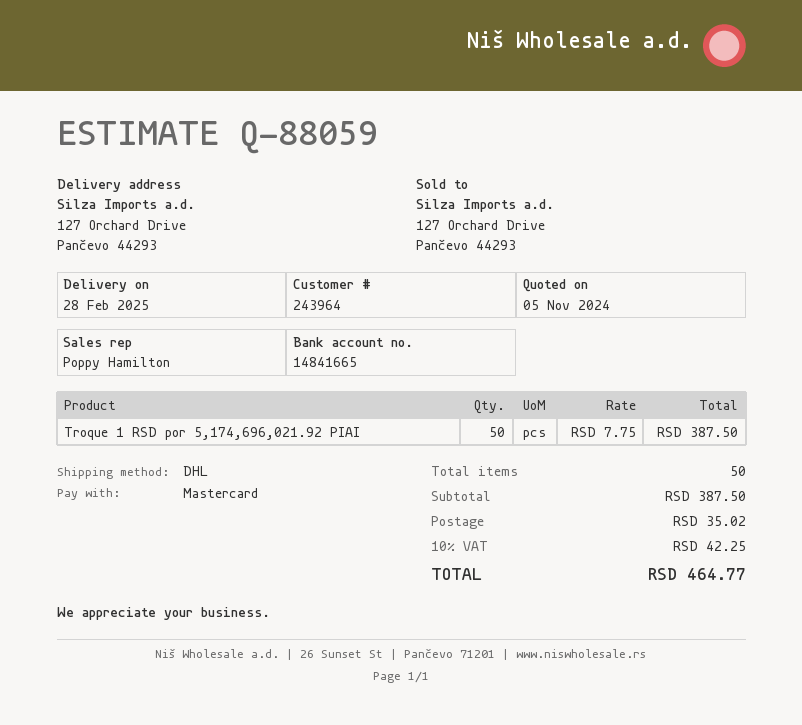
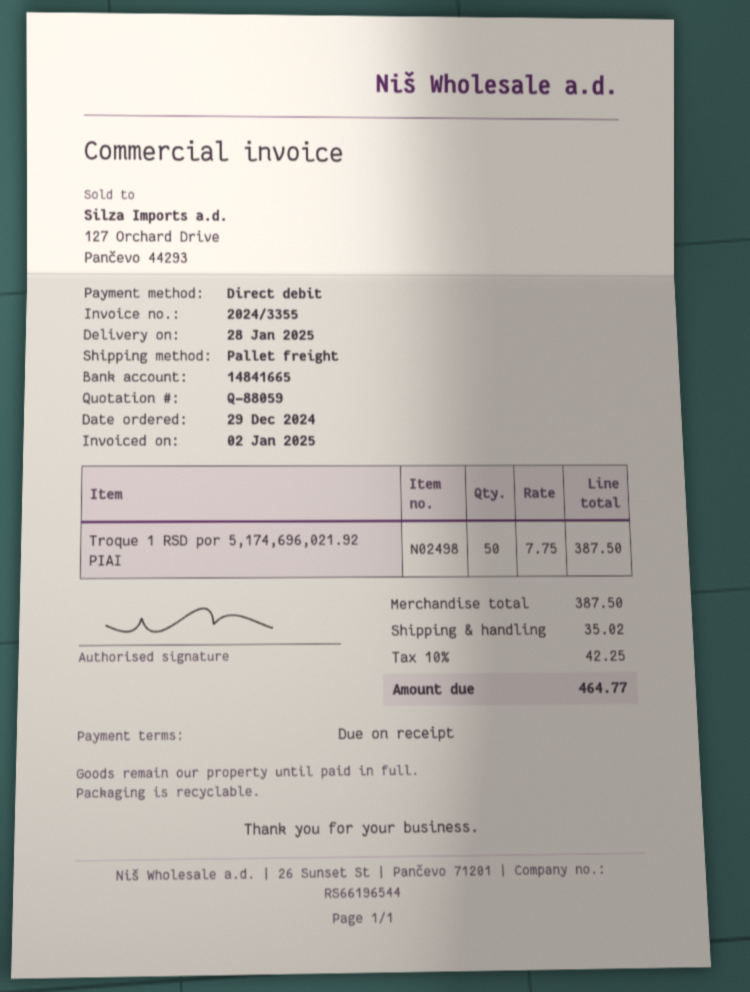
delivery date: 2025-02-28 -> 2025-01-28
payment method: Mastercard -> direct debit
shipping method: DHL -> pallet freight

